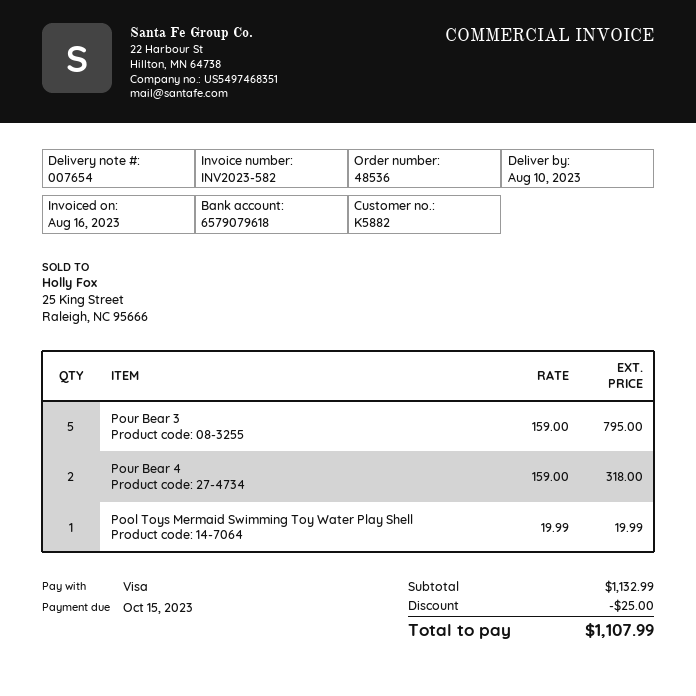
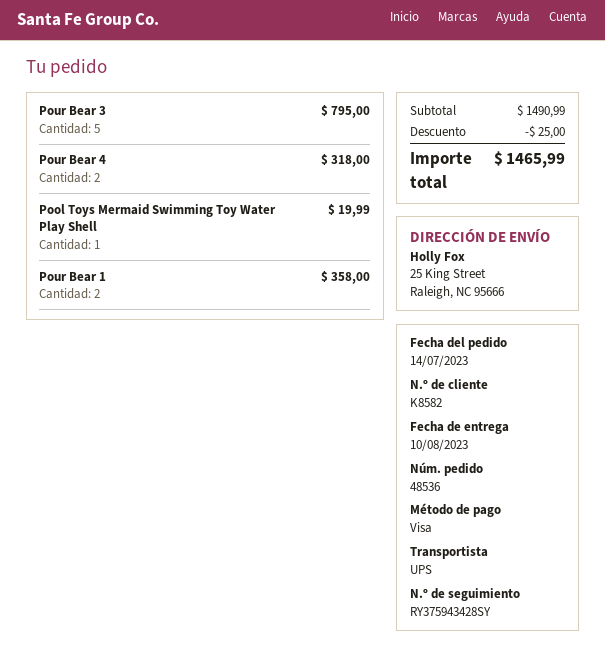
customer number: K5882 -> K8582
Pour Bear 1: none -> 2 for 358.00
subtotal: 1132.99 -> 1490.99
total: 1107.99 -> 1465.99

